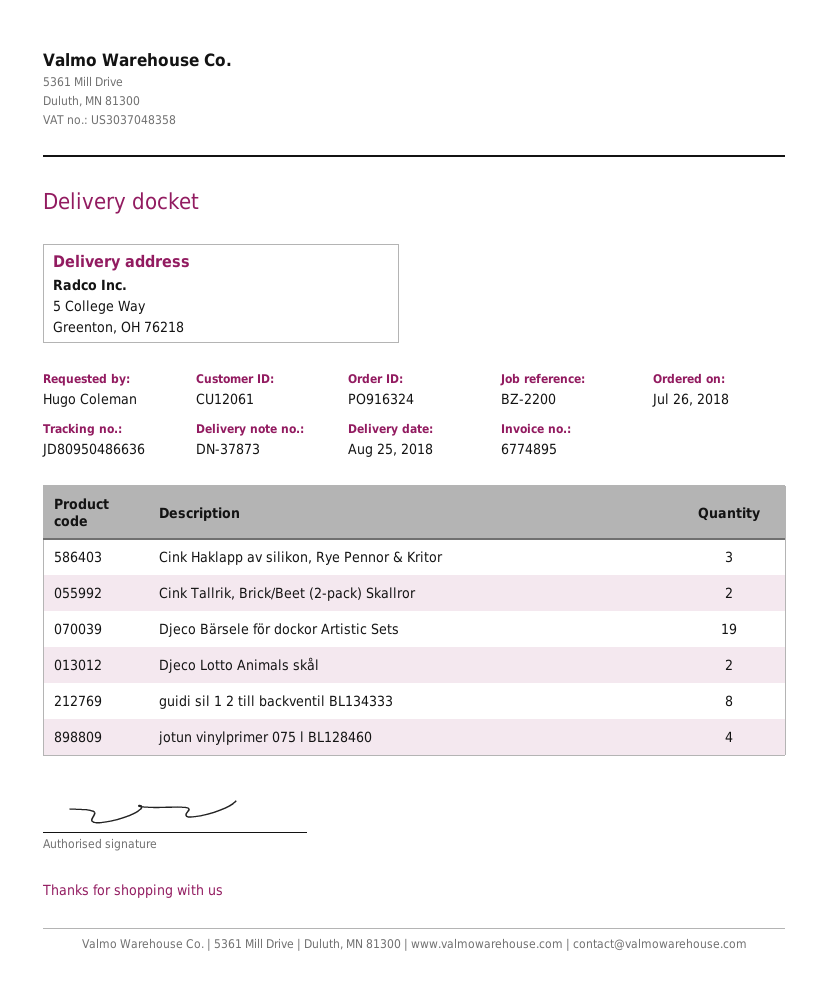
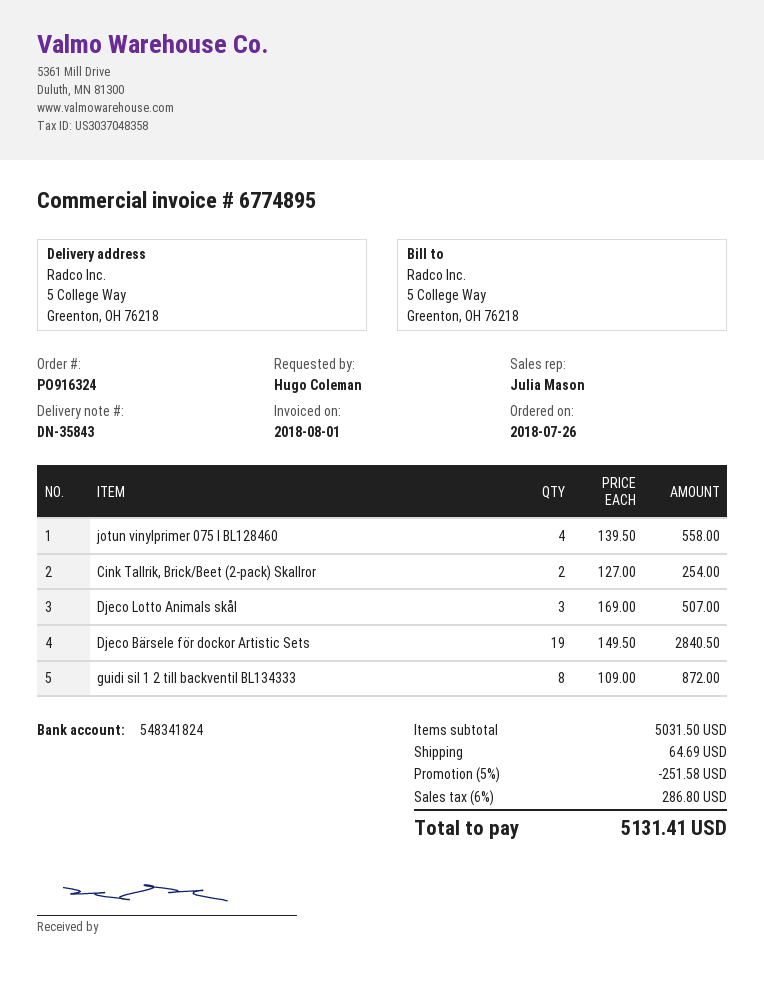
delivery note number: DN-37873 -> DN-35843
Cink Haklapp av silikon, Rye Pennor & Kritor: 3 -> none
Djeco Lotto Animals skål: 2 -> 3

